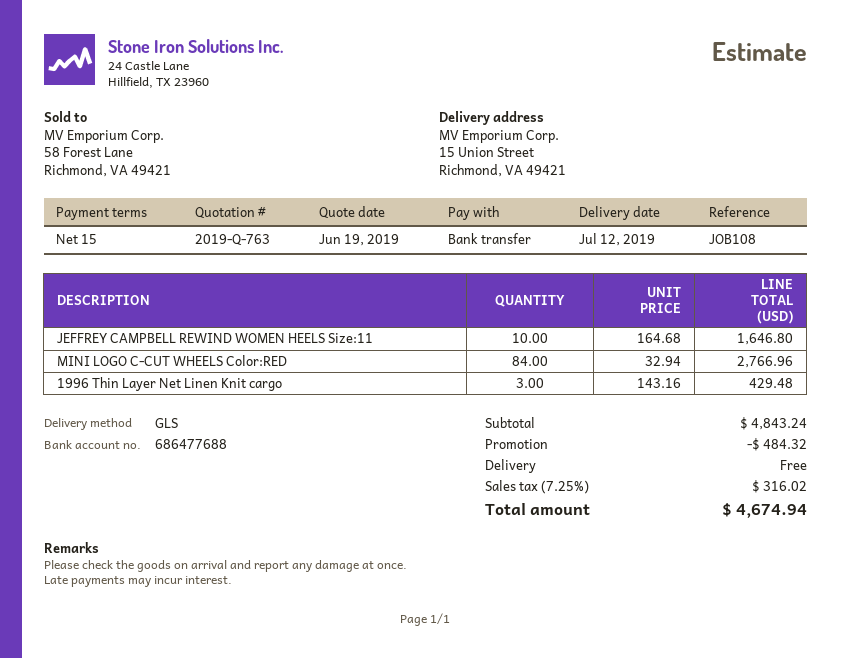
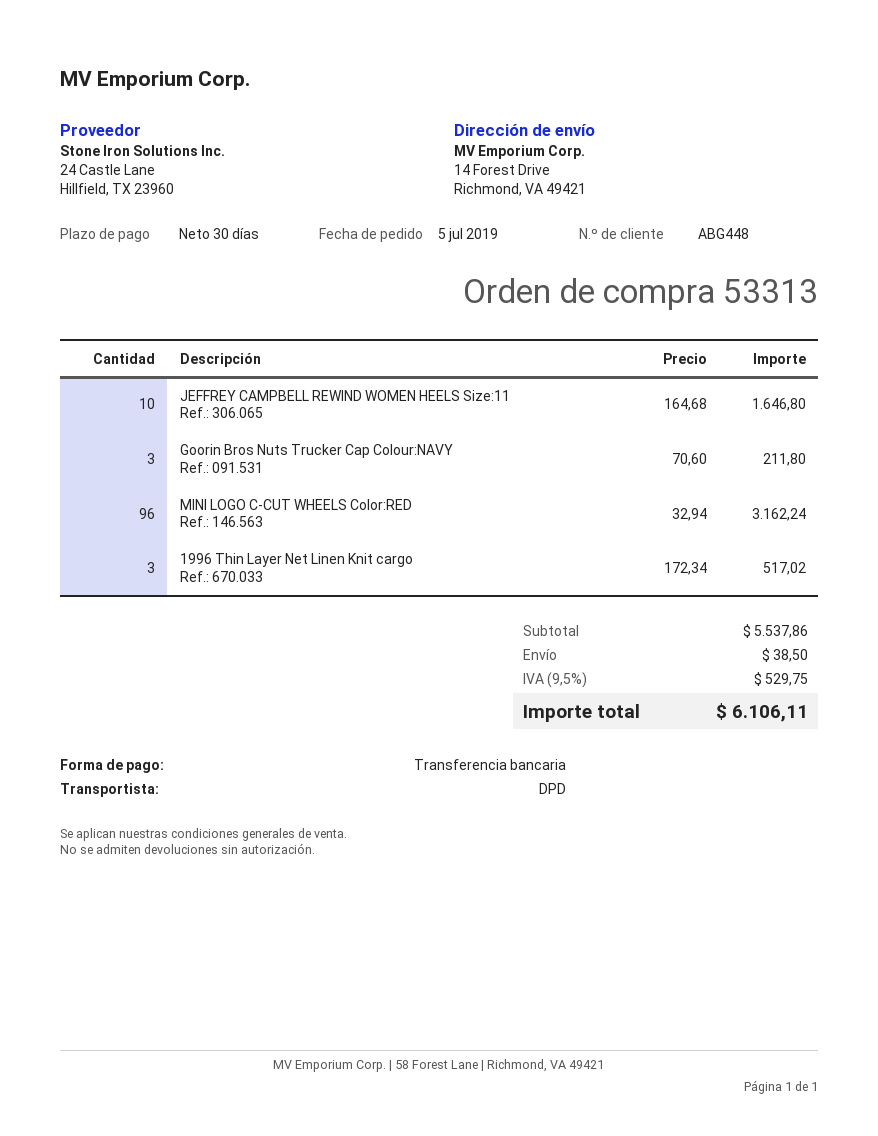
payment terms: 15 days -> 30 days
shipping method: GLS -> DPD
ship to: 15 Union Street, Richmond, VA 49421 -> 14 Forest Drive, Richmond, VA 49421
MINI LOGO C-CUT WHEELS Color:RED: 84 x 32.94 = 2766.96 -> 96 x 32.94 = 3162.24
1996 Thin Layer Net Linen Knit cargo: 3 x 143.16 = 429.48 -> 3 x 172.34 = 517.02
Goorin Bros Nuts Trucker Cap Colour:NAVY: none -> 3 x 70.60 = 211.80
subtotal: 4843.24 -> 5537.86
discount: 484.32 -> none
shipping: 0.00 -> 38.50
tax: 7.25% = 316.02 -> 9.5% = 529.75
total: 4674.94 -> 6106.11

